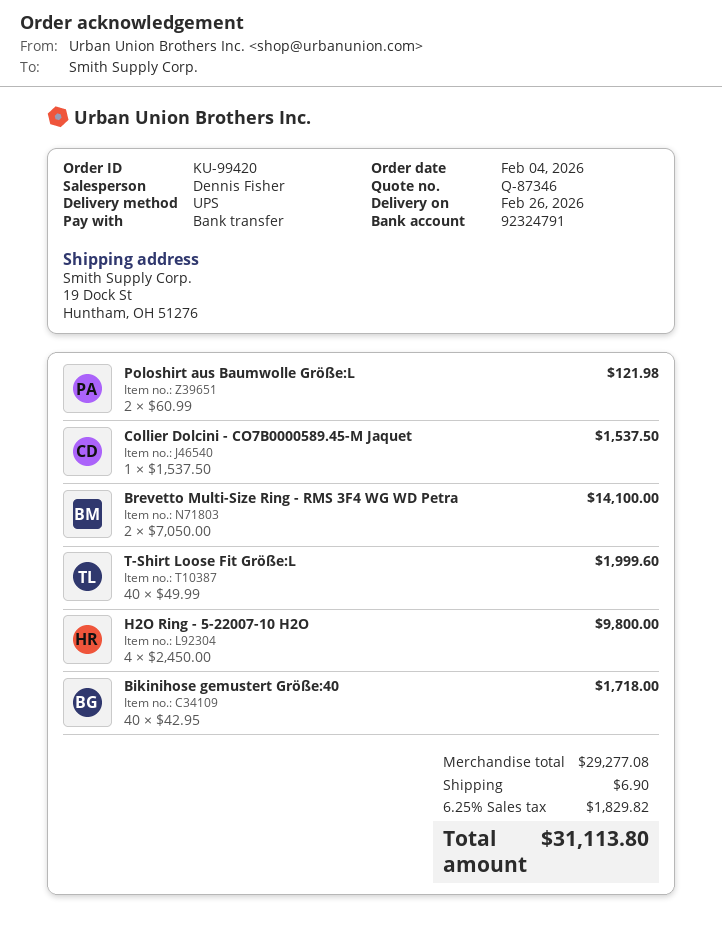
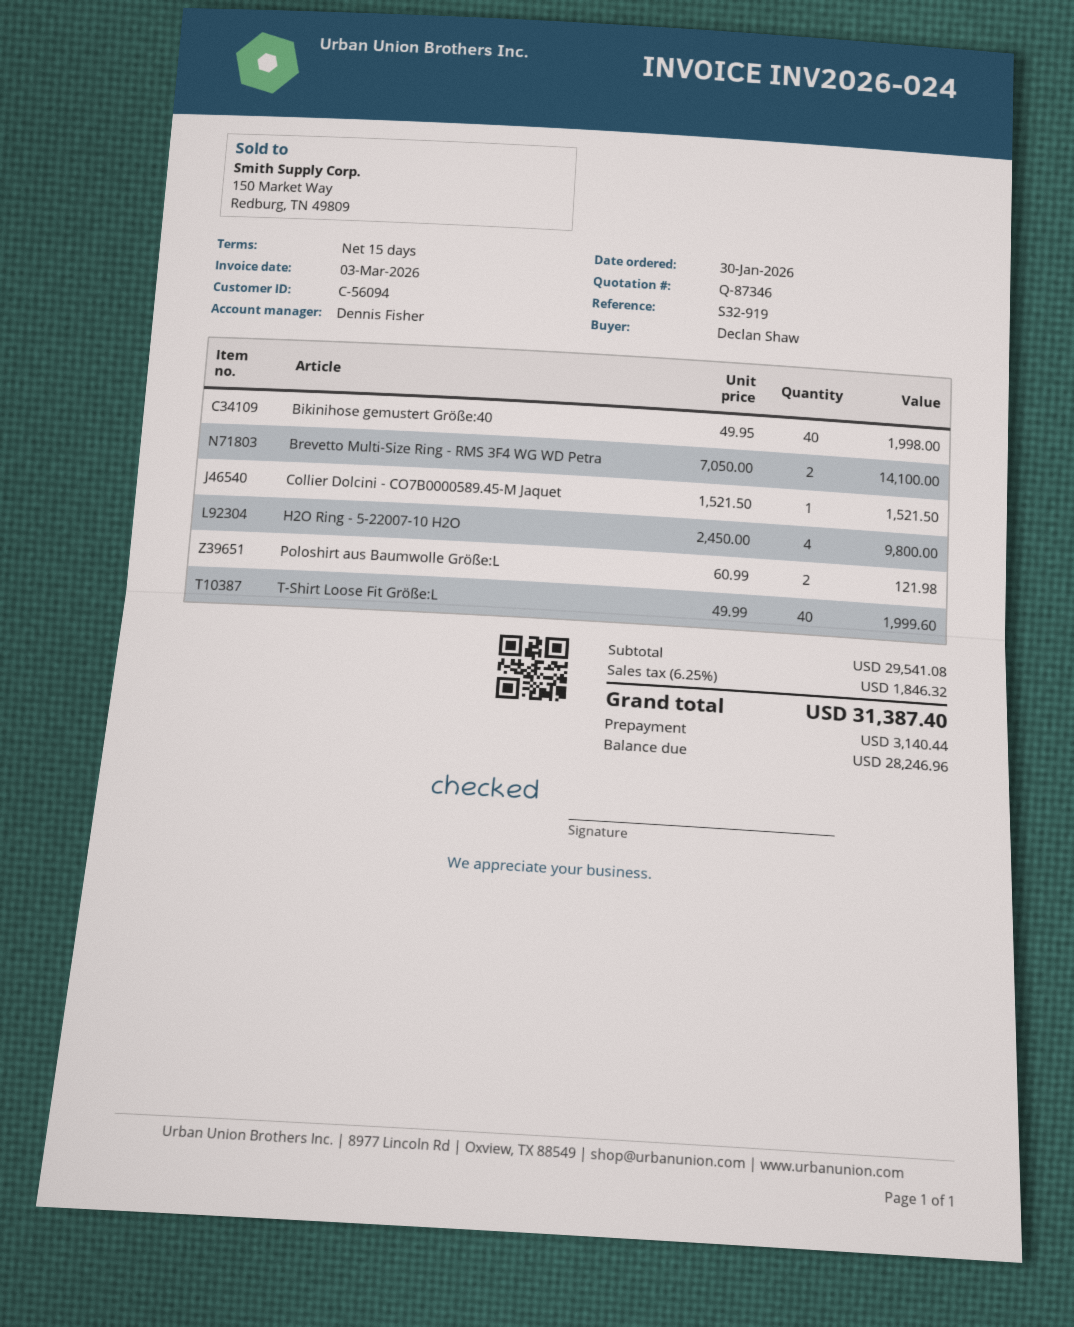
order date: 2026-02-04 -> 2026-01-30
Collier Dolcini - CO7B0000589.45-M Jaquet: 1 x 1537.50 = 1537.50 -> 1 x 1521.50 = 1521.50
Bikinihose gemustert Größe:40: 40 x 42.95 = 1718.00 -> 40 x 49.95 = 1998.00
subtotal: 29277.08 -> 29541.08
shipping: 6.90 -> none
tax: 6.25% = 1829.82 -> 6.25% = 1846.32
total: 31113.80 -> 31387.40

